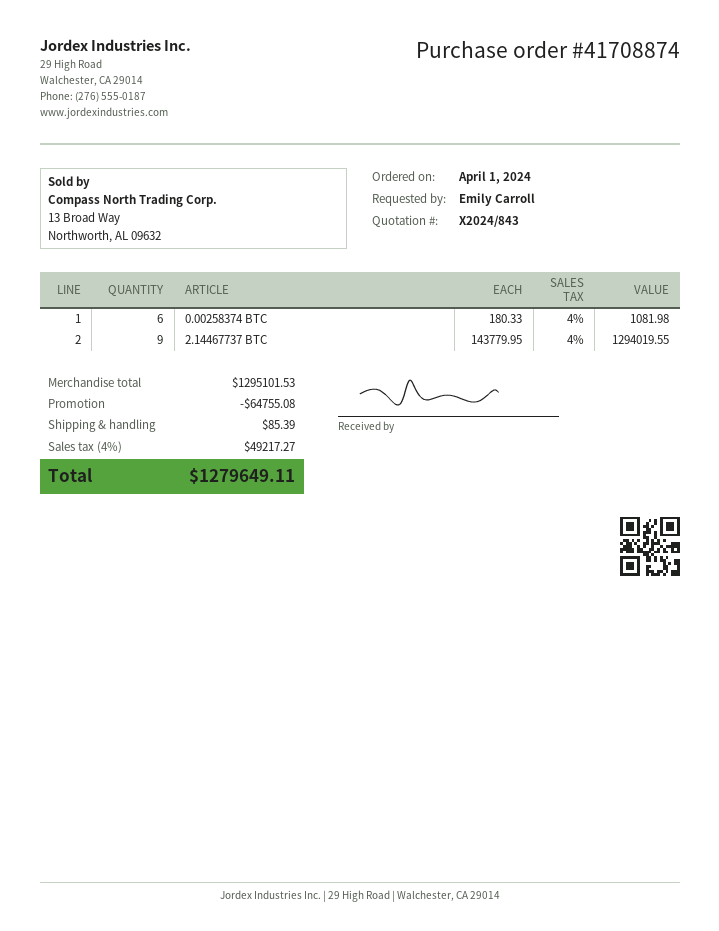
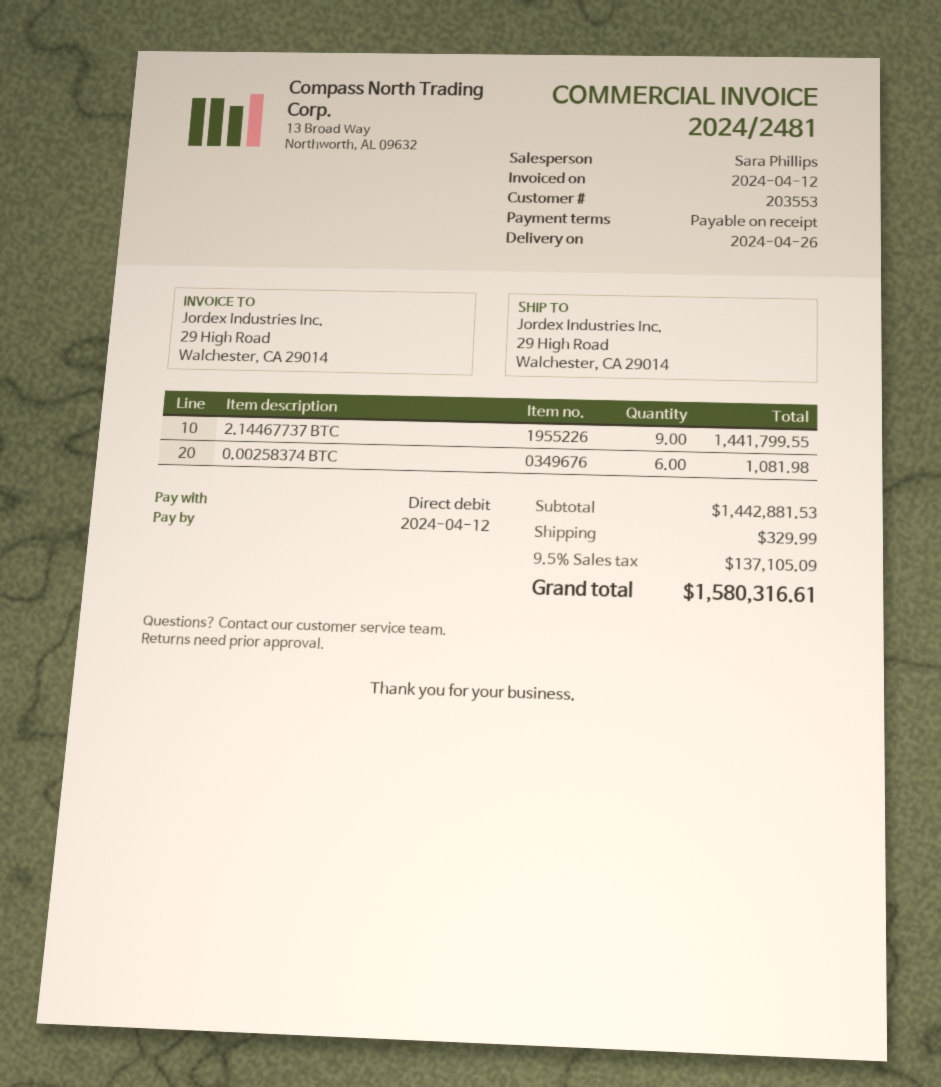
2.14467737 BTC: 9 for 1294019.55 -> 9 for 1441799.55
subtotal: 1295101.53 -> 1442881.53
discount: 64755.08 -> none
shipping: 85.39 -> 329.99
tax: 4% = 49217.27 -> 9.5% = 137105.09
total: 1279649.11 -> 1580316.61

